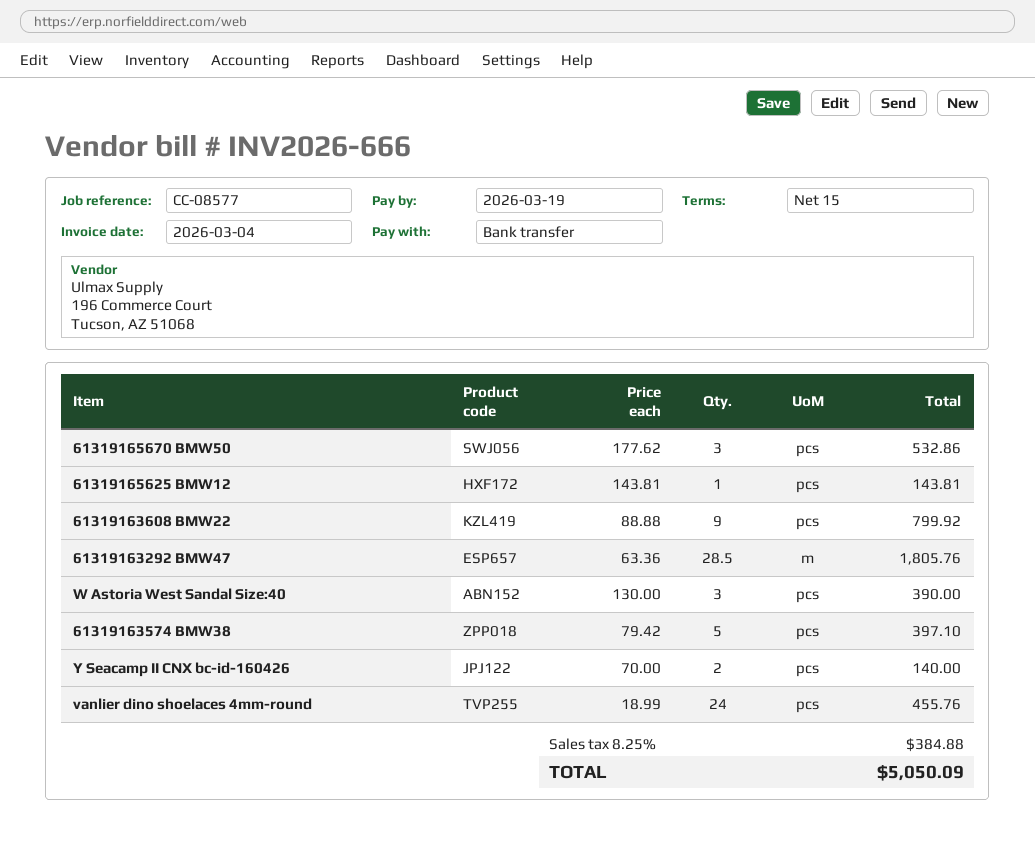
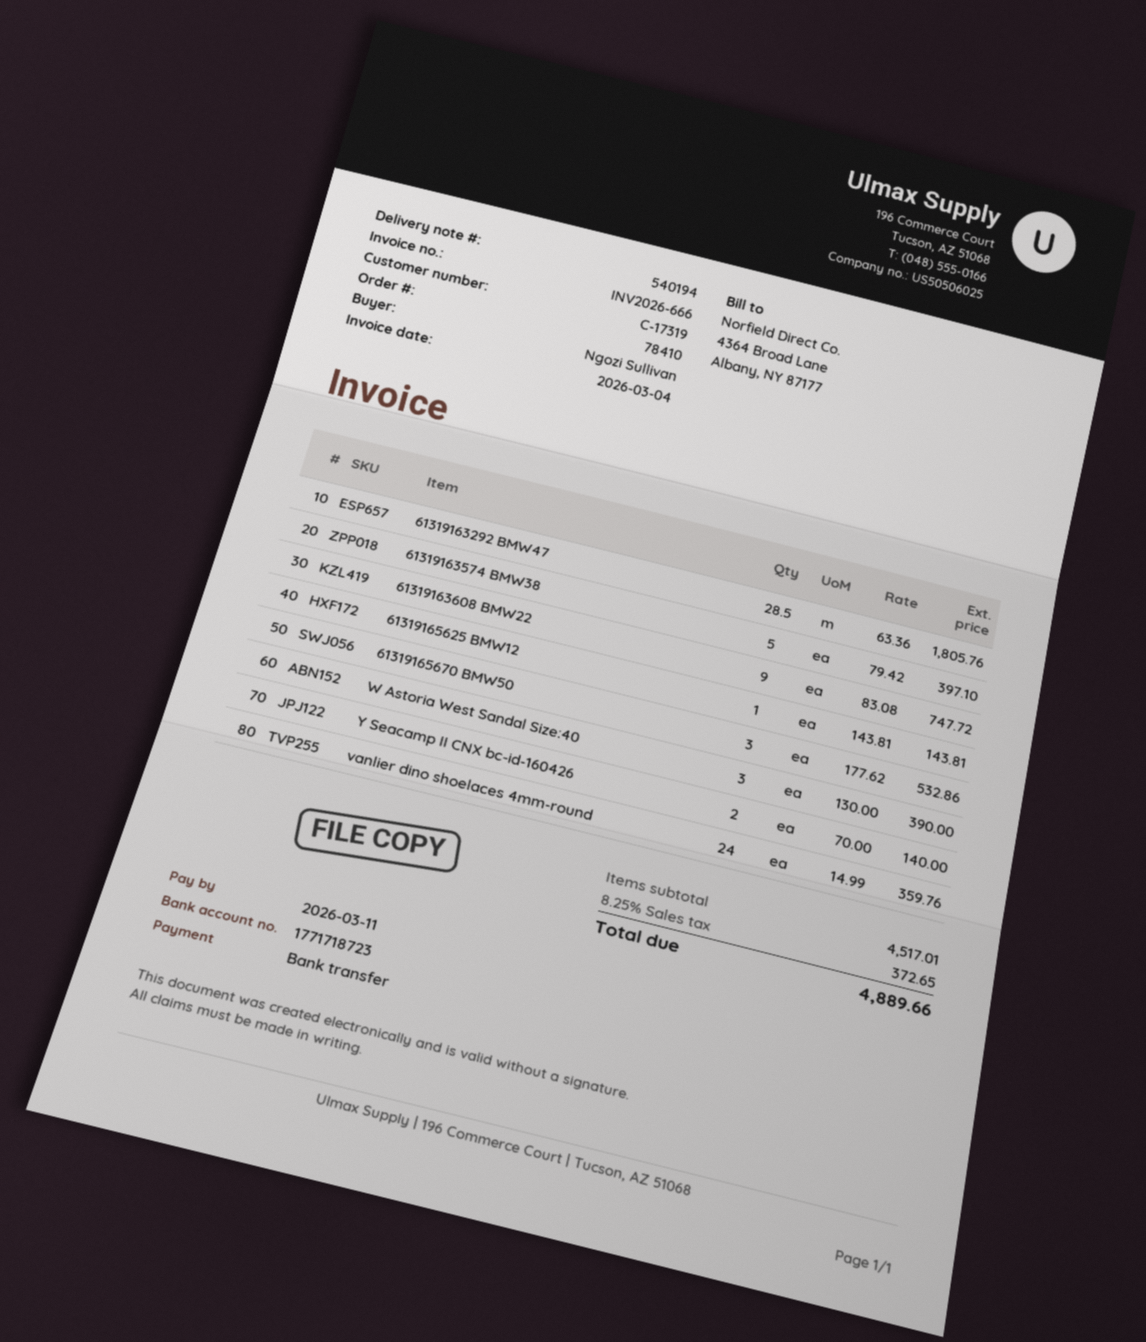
due date: 2026-03-19 -> 2026-03-11
61319163608 BMW22: 9 x 88.88 = 799.92 -> 9 x 83.08 = 747.72
vanlier dino shoelaces 4mm-round: 24 x 18.99 = 455.76 -> 24 x 14.99 = 359.76
tax: 8.25% = 384.88 -> 8.25% = 372.65
total: 5050.09 -> 4889.66

